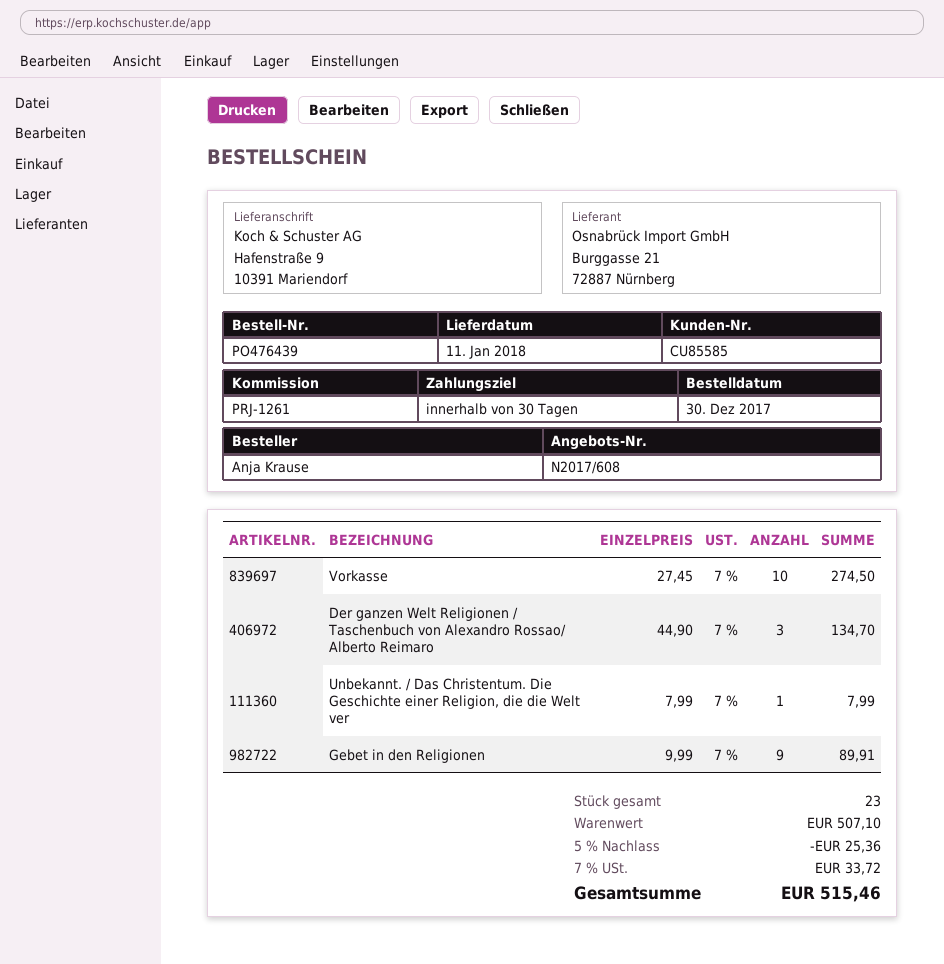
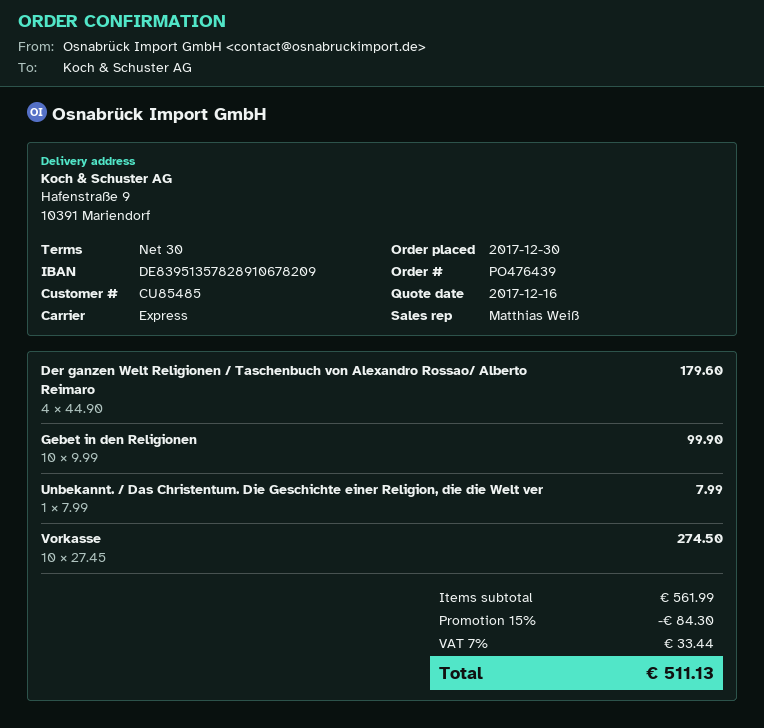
customer number: CU85585 -> CU85485
Der ganzen Welt Religionen / Taschenbuch von Alexandro Rossao/ Alberto Reimaro: 3 x 44.90 = 134.70 -> 4 x 44.90 = 179.60
Gebet in den Religionen: 9 x 9.99 = 89.91 -> 10 x 9.99 = 99.90
subtotal: 507.10 -> 561.99
discount: 5% = 25.36 -> 15% = 84.30
tax: 7% = 33.72 -> 7% = 33.44
total: 515.46 -> 511.13

